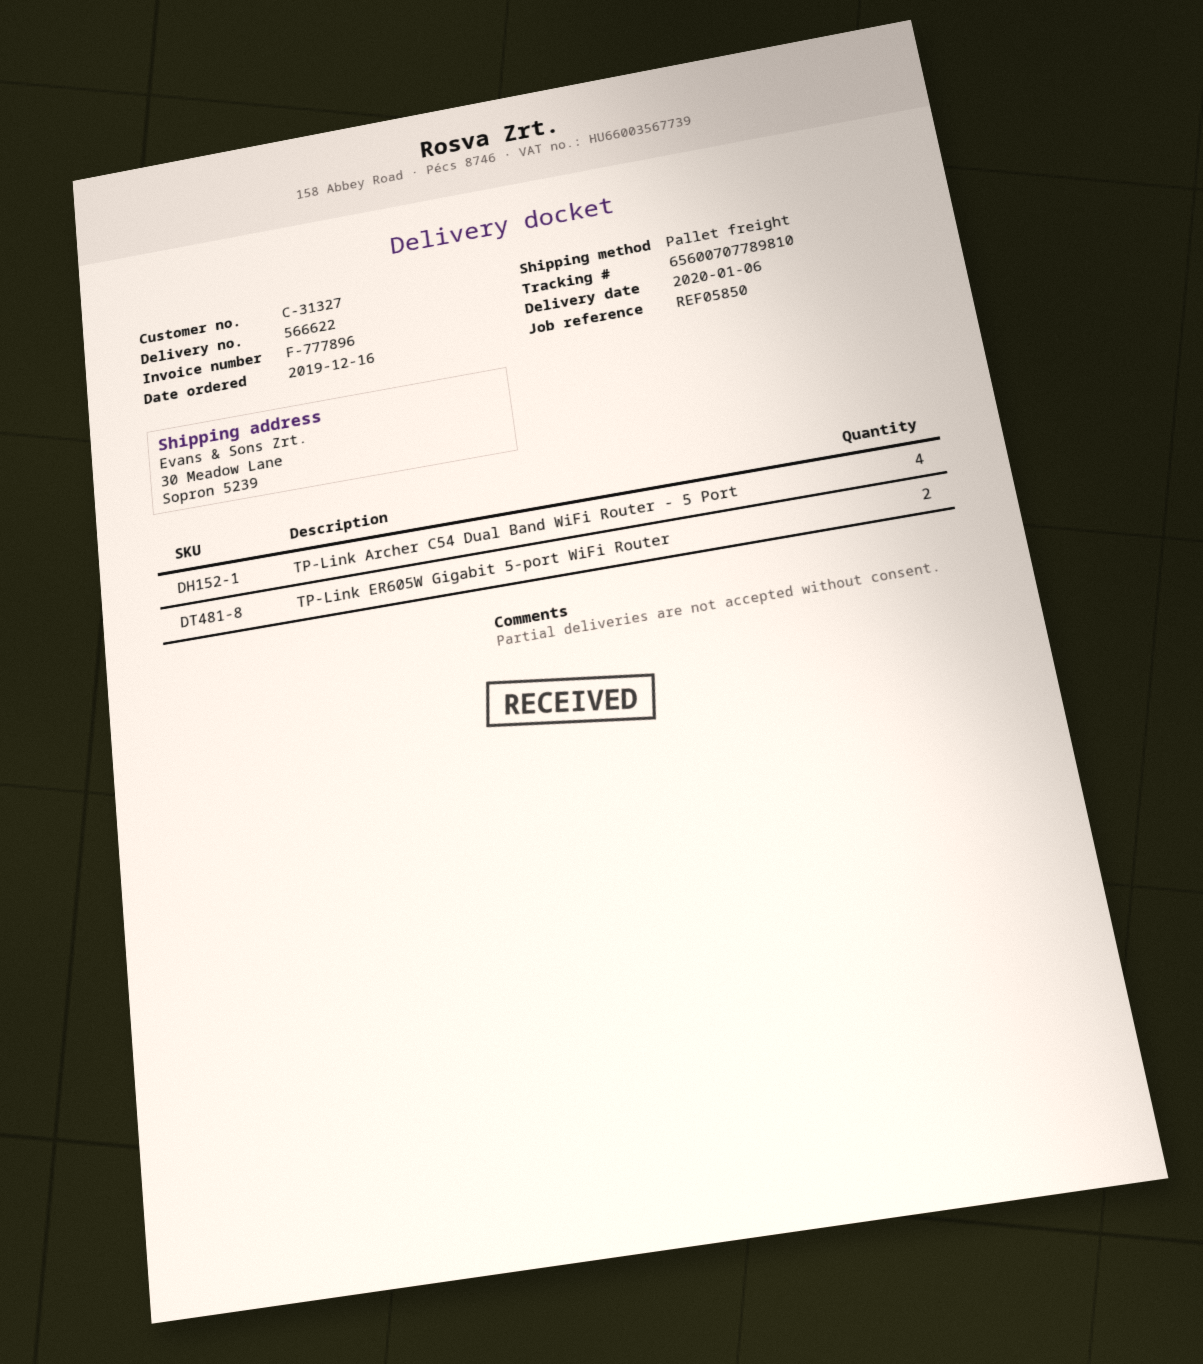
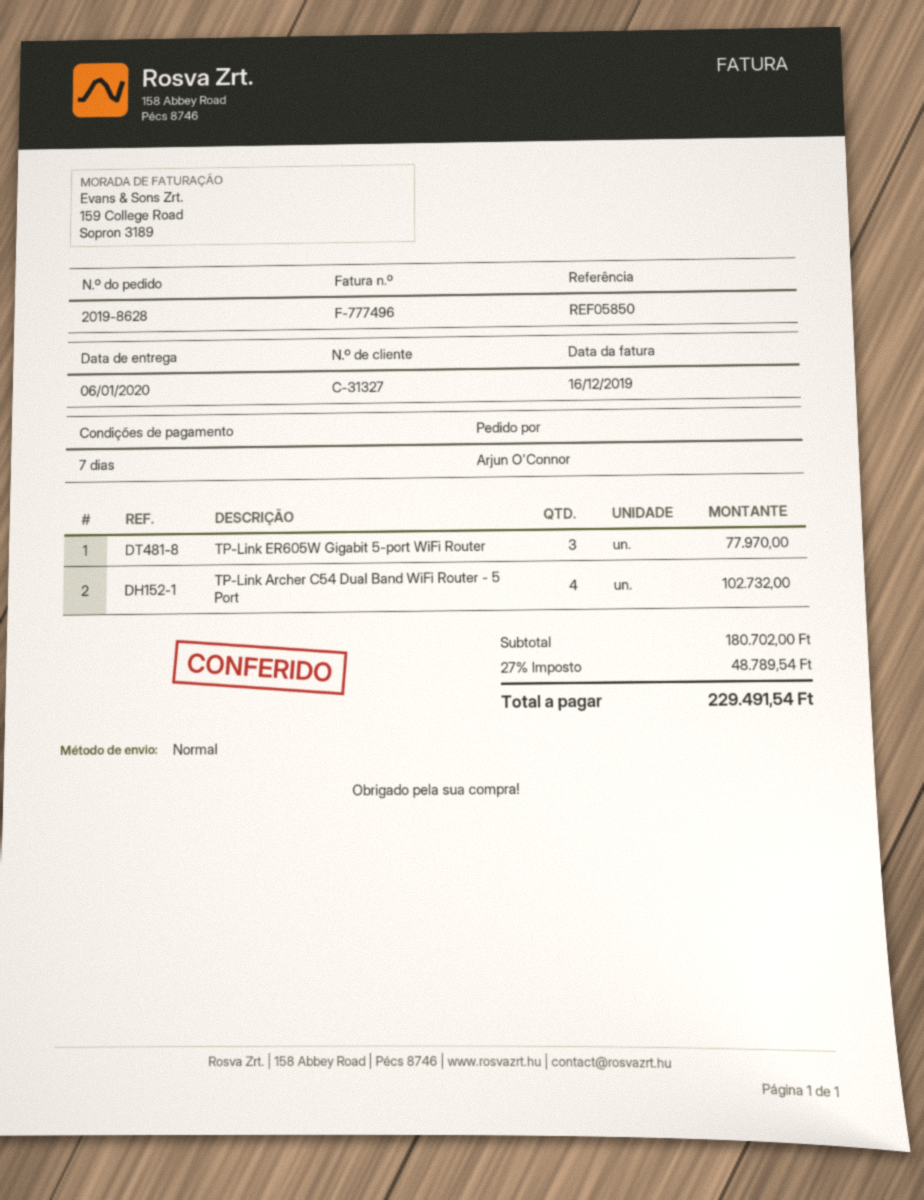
invoice number: F-777896 -> F-777496
shipping method: pallet freight -> standard
TP-Link ER605W Gigabit 5-port WiFi Router: 2 -> 3

